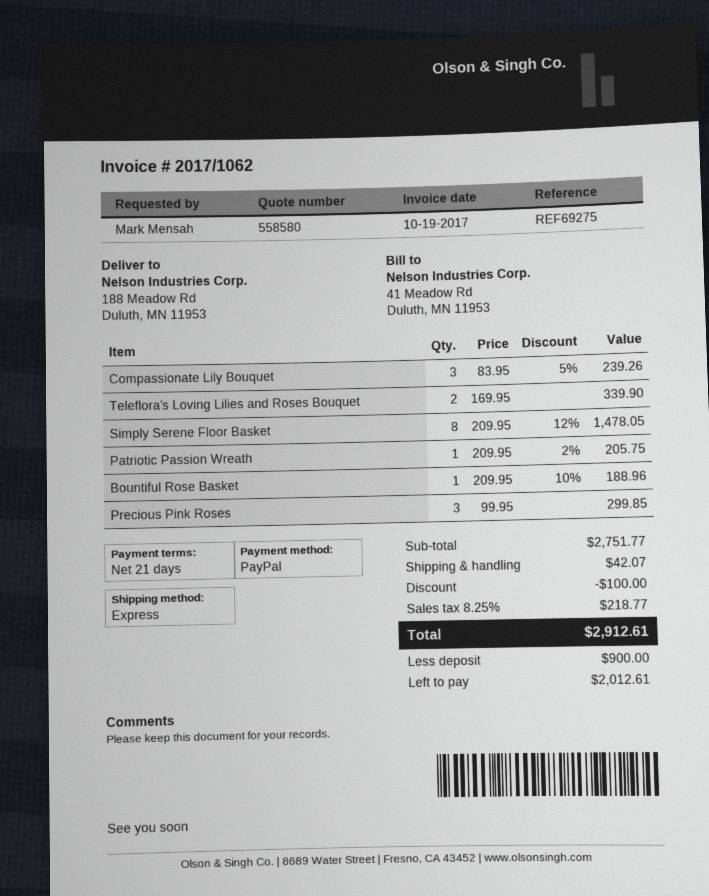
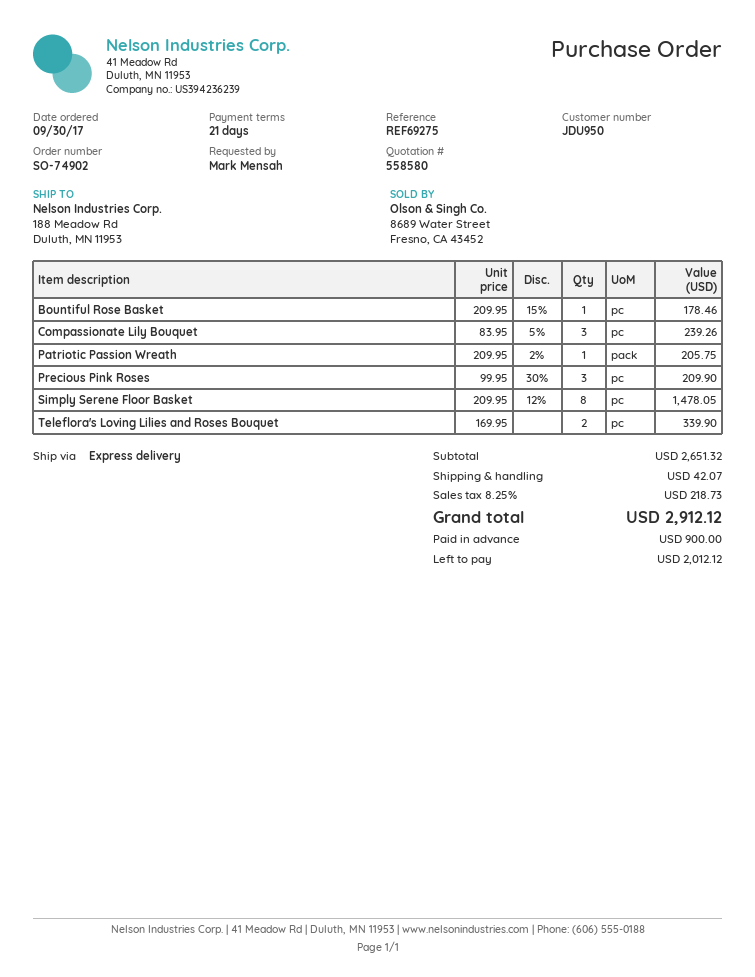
Bountiful Rose Basket: 1 x 209.95 - 10% = 188.96 -> 1 x 209.95 - 15% = 178.46
Precious Pink Roses: 3 x 99.95 = 299.85 -> 3 x 99.95 - 30% = 209.90
subtotal: 2751.77 -> 2651.32
discount: 100.00 -> none
tax: 8.25% = 218.77 -> 8.25% = 218.73
total: 2912.61 -> 2912.12
balance: 2012.61 -> 2012.12

